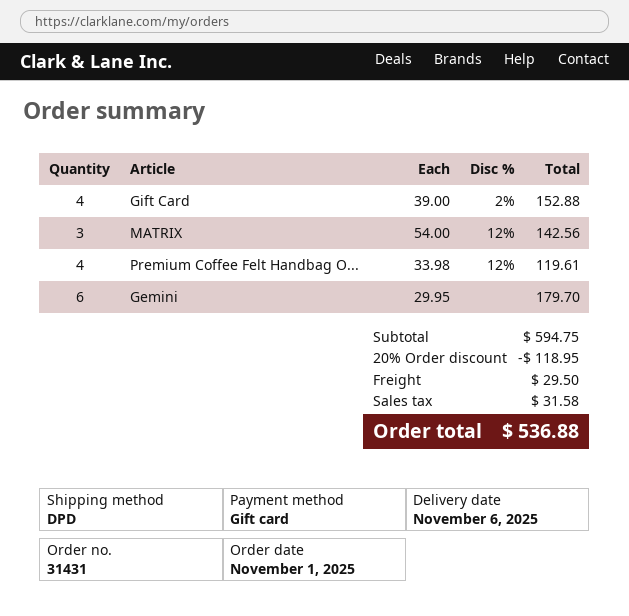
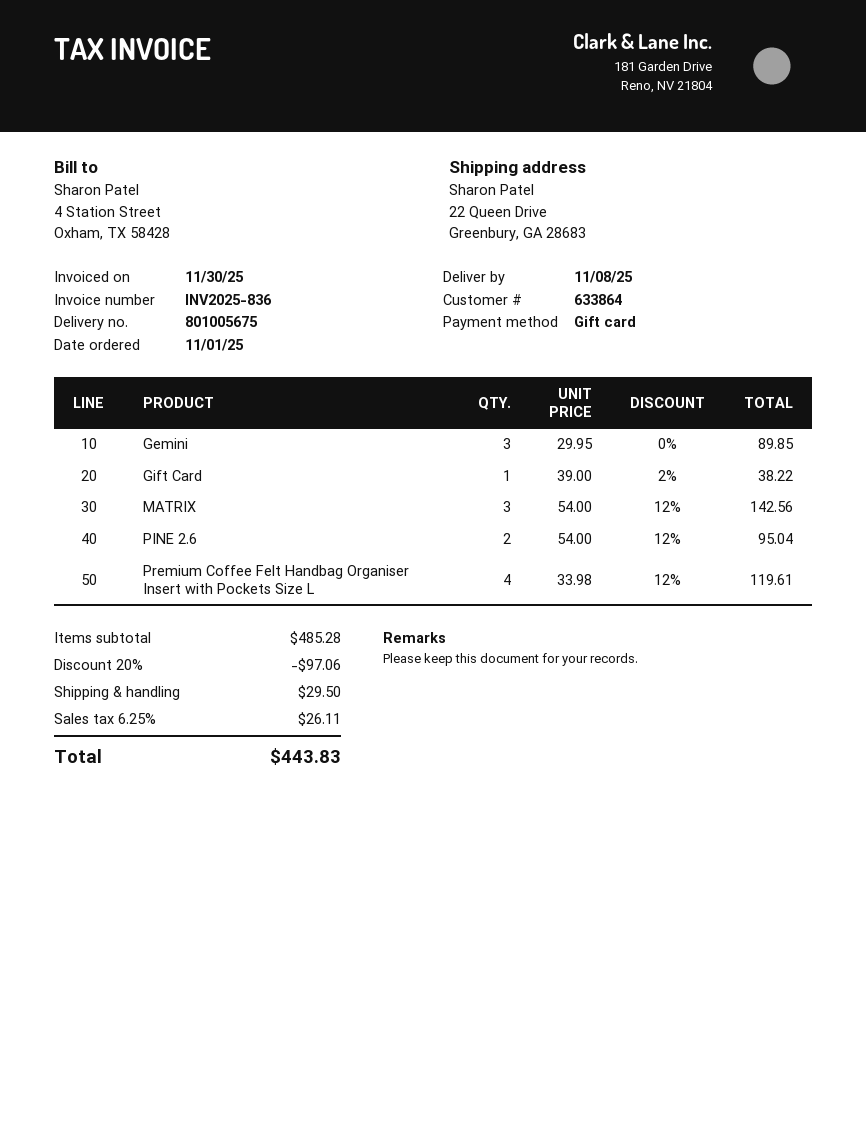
delivery date: 2025-11-06 -> 2025-11-08
Gift Card: 4 x 39.00 - 2% = 152.88 -> 1 x 39.00 - 2% = 38.22
Gemini: 6 x 29.95 = 179.70 -> 3 x 29.95 = 89.85
PINE 2.6: none -> 2 x 54.00 - 12% = 95.04
subtotal: 594.75 -> 485.28
discount: 20% = 118.95 -> 20% = 97.06
tax: 31.58 -> 26.11
total: 536.88 -> 443.83

